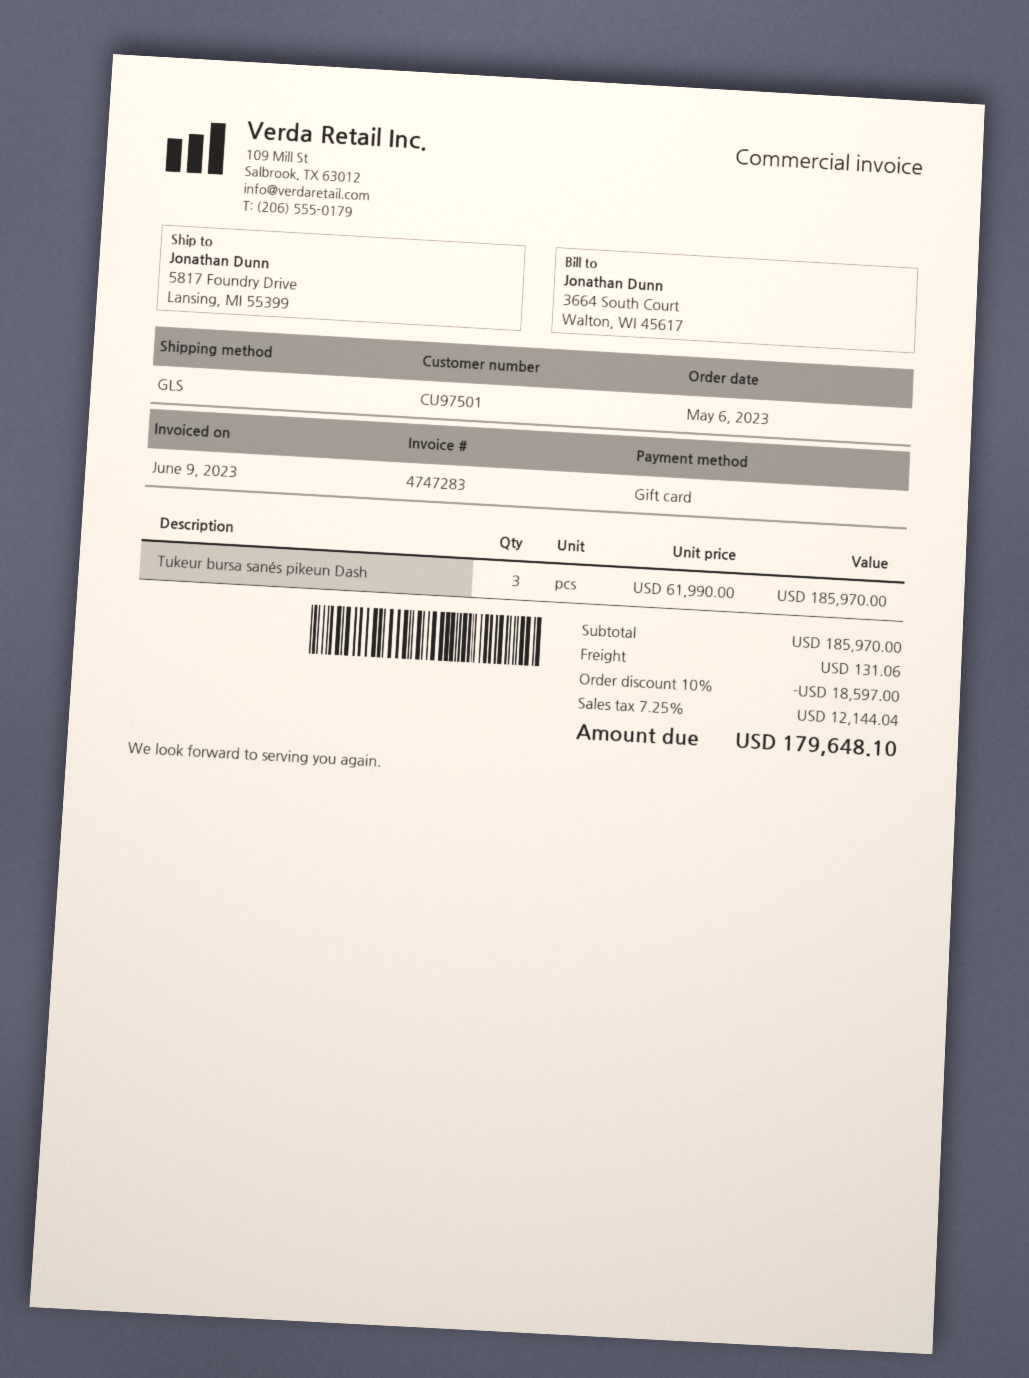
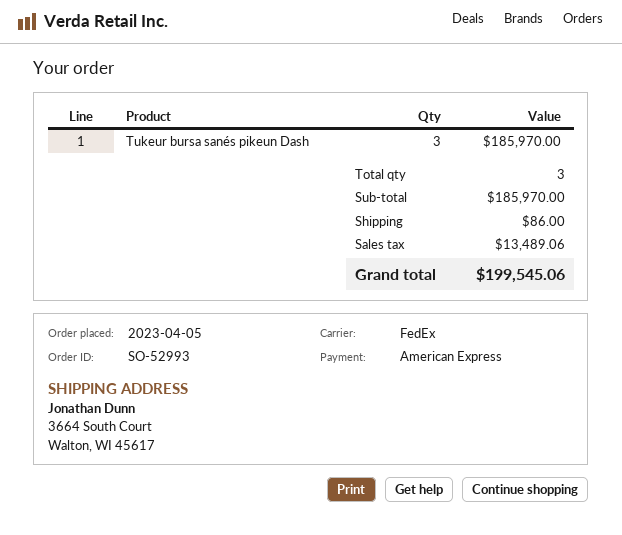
order date: 2023-05-06 -> 2023-04-05
payment method: gift card -> American Express
shipping method: GLS -> FedEx
ship to: 5817 Foundry Drive, Lansing, MI 55399 -> 3664 South Court, Walton, WI 45617
discount: 10% = 18597.00 -> none
shipping: 131.06 -> 86.00
tax: 12144.04 -> 13489.06
total: 179648.10 -> 199545.06

